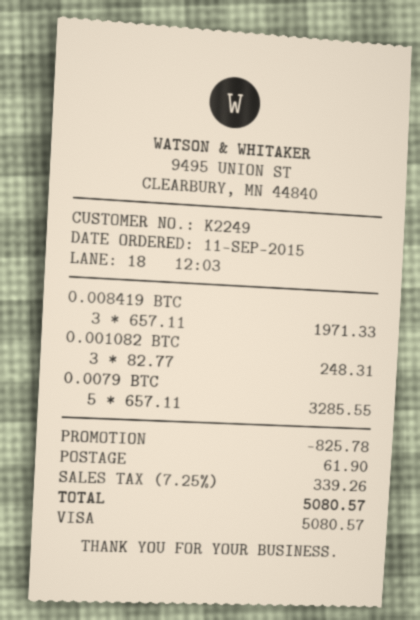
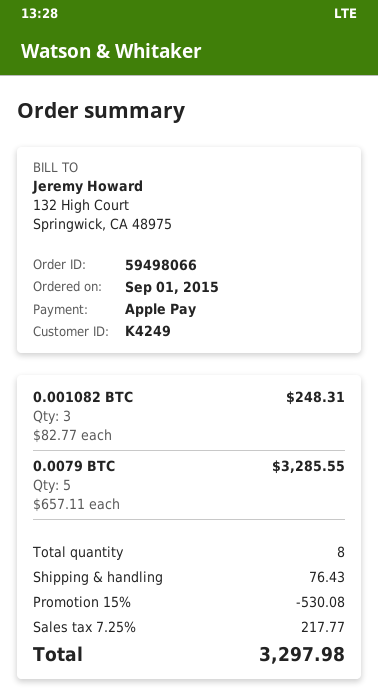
order date: 2015-09-11 -> 2015-09-01
customer number: K2249 -> K4249
payment method: Visa -> Apple Pay
0.008419 BTC: 3 x 657.11 = 1971.33 -> none
discount: 825.78 -> 530.08
shipping: 61.90 -> 76.43
tax: 7.25% = 339.26 -> 7.25% = 217.77
total: 5080.57 -> 3297.98

